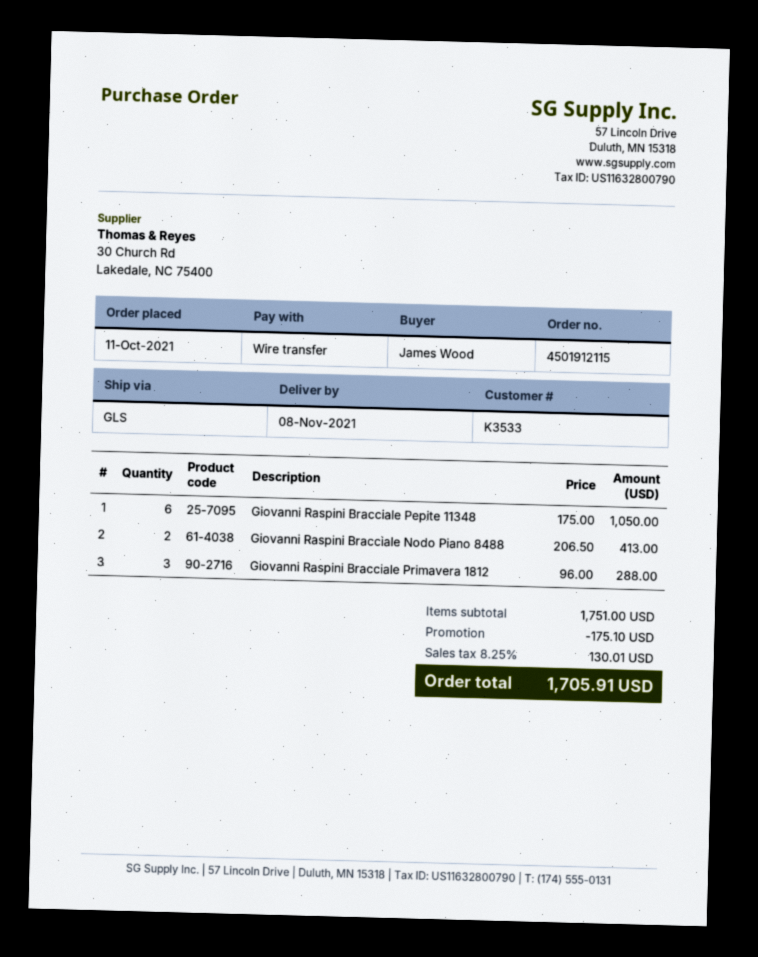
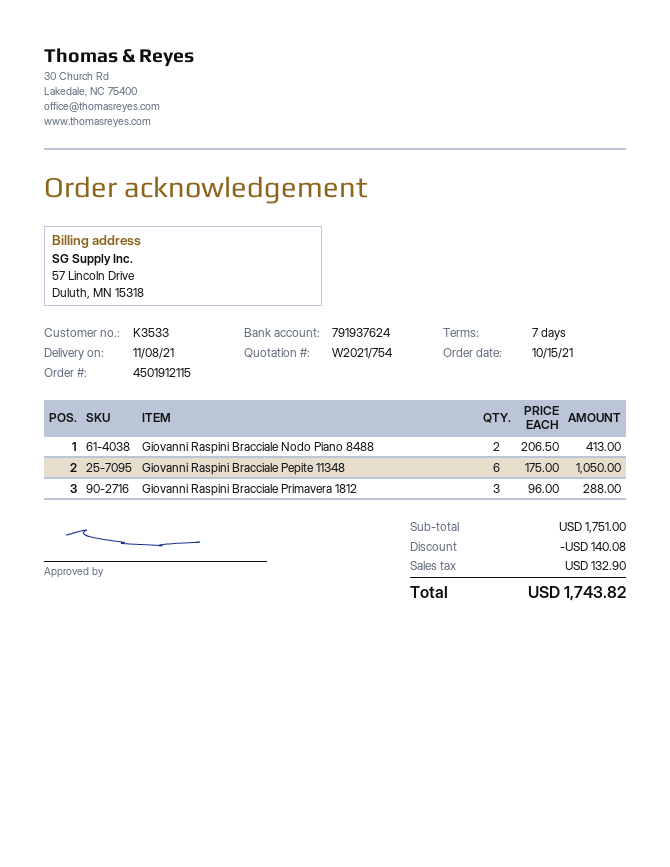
order date: 2021-10-11 -> 2021-10-15
discount: 175.10 -> 140.08
tax: 130.01 -> 132.90
total: 1705.91 -> 1743.82

